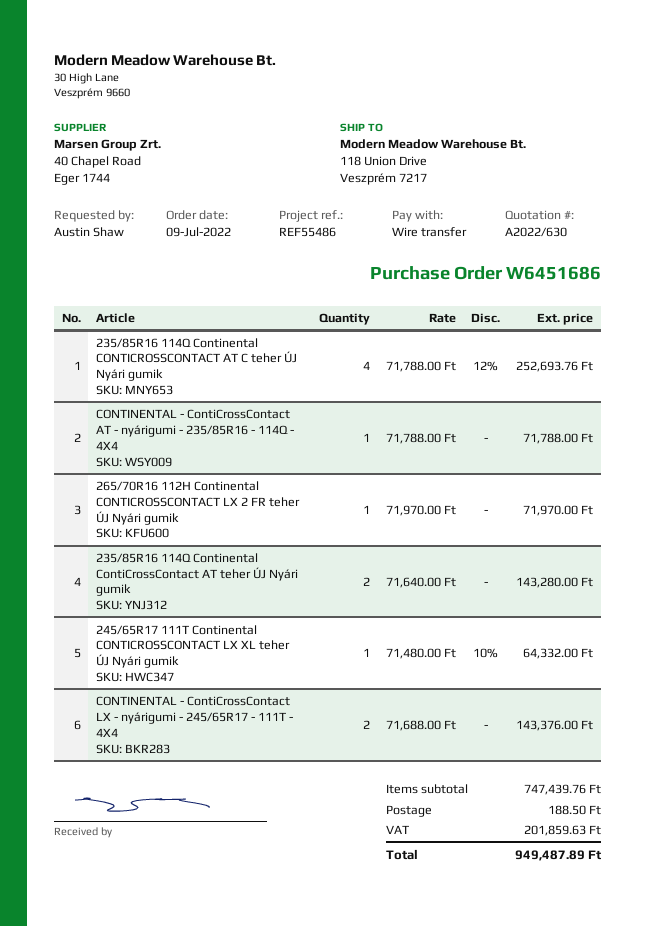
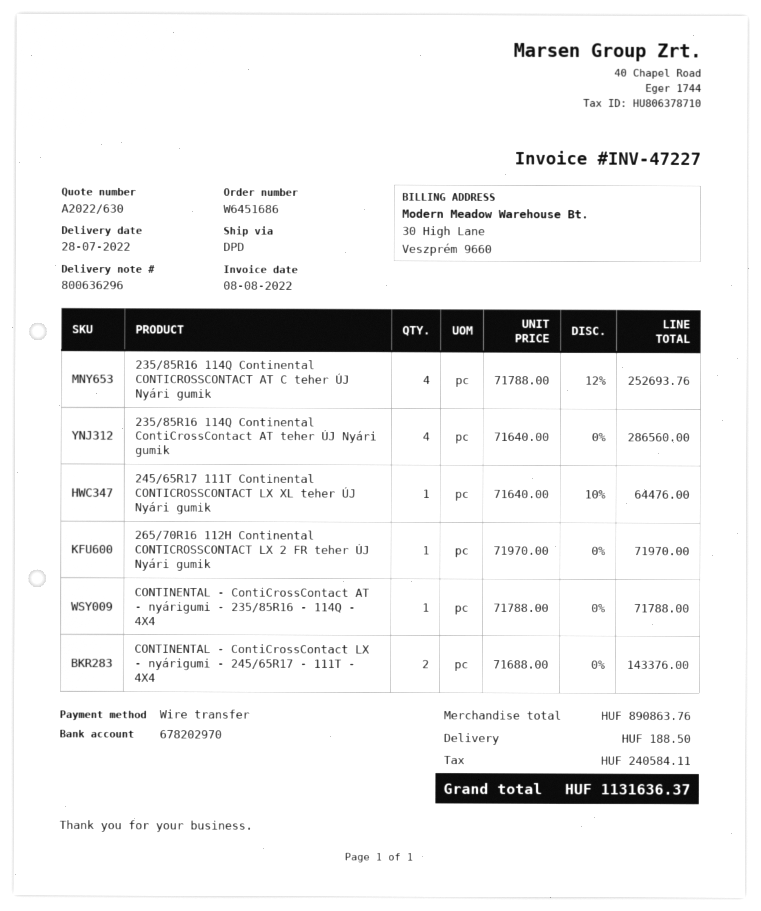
235/85R16 114Q Continental ContiCrossContact AT teher ÚJ Nyári gumik: 2 x 71640.00 = 143280.00 -> 4 x 71640.00 = 286560.00
245/65R17 111T Continental CONTICROSSCONTACT LX XL teher ÚJ Nyári gumik: 1 x 71480.00 - 10% = 64332.00 -> 1 x 71640.00 - 10% = 64476.00
subtotal: 747439.76 -> 890863.76
tax: 201859.63 -> 240584.11
total: 949487.89 -> 1131636.37

